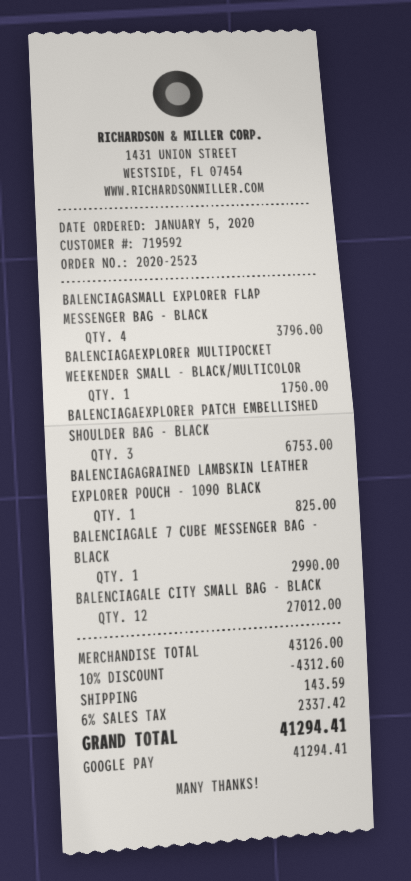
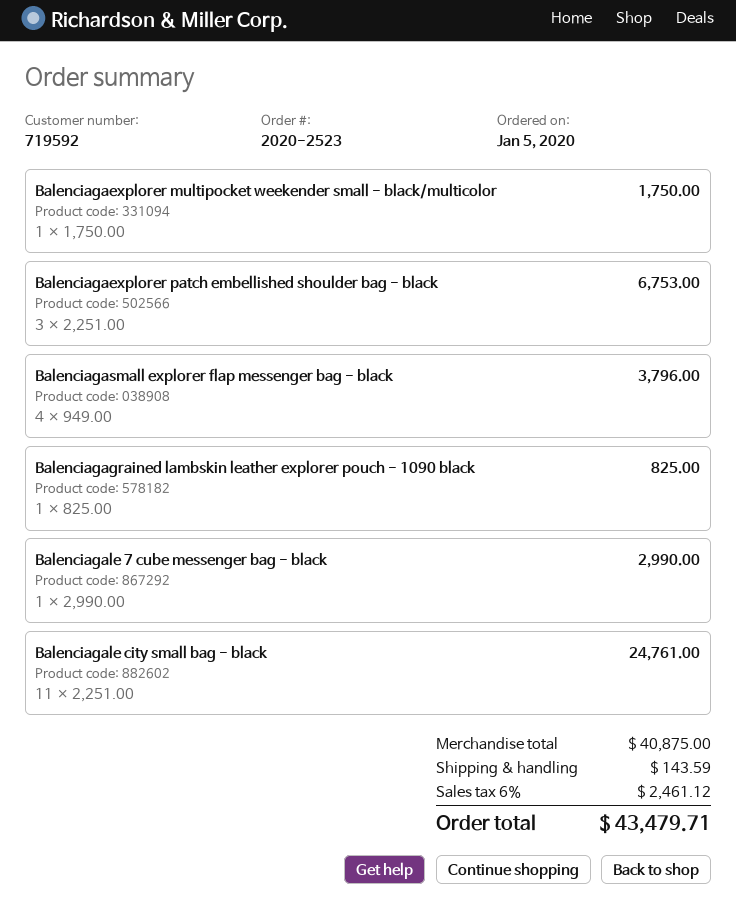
BALENCIAGALE CITY SMALL BAG - BLACK: 12 for 27012.00 -> 11 for 24761.00
subtotal: 43126.00 -> 40875.00
discount: 10% = 4312.60 -> none
tax: 6% = 2337.42 -> 6% = 2461.12
total: 41294.41 -> 43479.71

